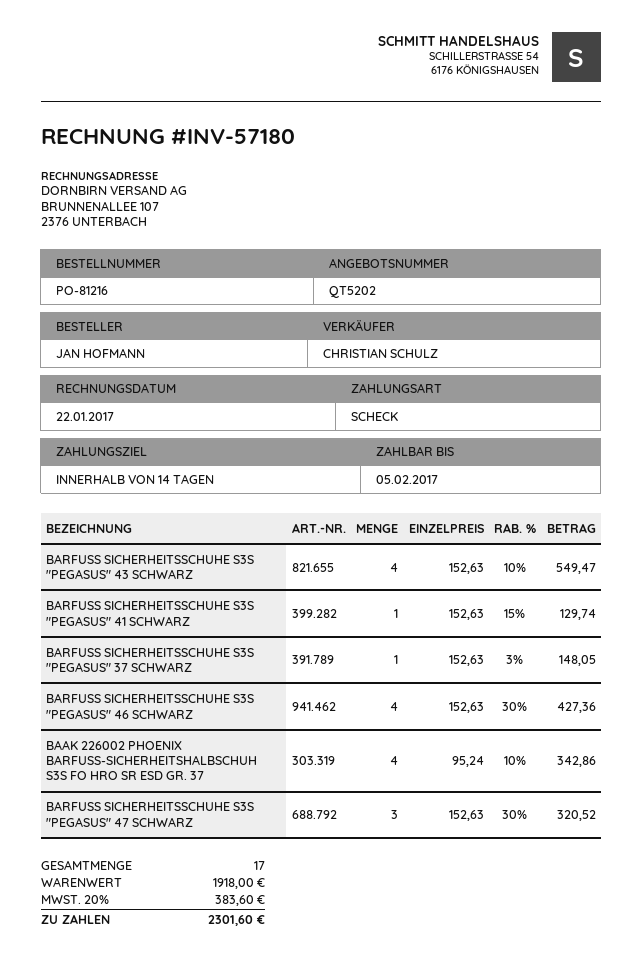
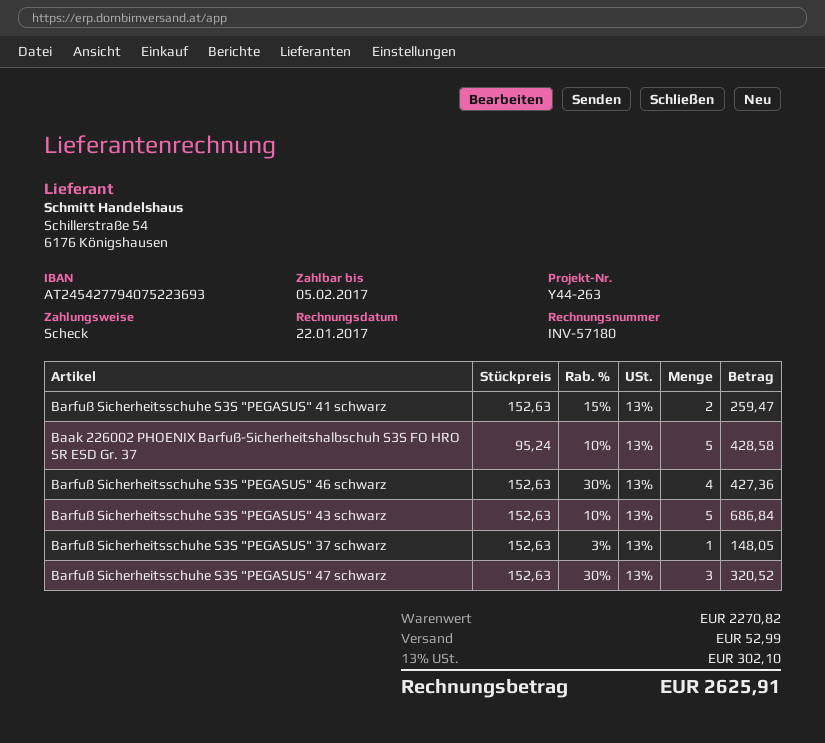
BARFUSS SICHERHEITSSCHUHE S3S "PEGASUS" 43 SCHWARZ: 4 x 152.63 - 10% = 549.47 -> 5 x 152.63 - 10% = 686.84
BARFUSS SICHERHEITSSCHUHE S3S "PEGASUS" 41 SCHWARZ: 1 x 152.63 - 15% = 129.74 -> 2 x 152.63 - 15% = 259.47
BAAK 226002 PHOENIX BARFUSS-SICHERHEITSHALBSCHUH S3S FO HRO SR ESD GR. 37: 4 x 95.24 - 10% = 342.86 -> 5 x 95.24 - 10% = 428.58
subtotal: 1918.00 -> 2270.82
shipping: none -> 52.99
tax: 20% = 383.60 -> 13% = 302.10
total: 2301.60 -> 2625.91

